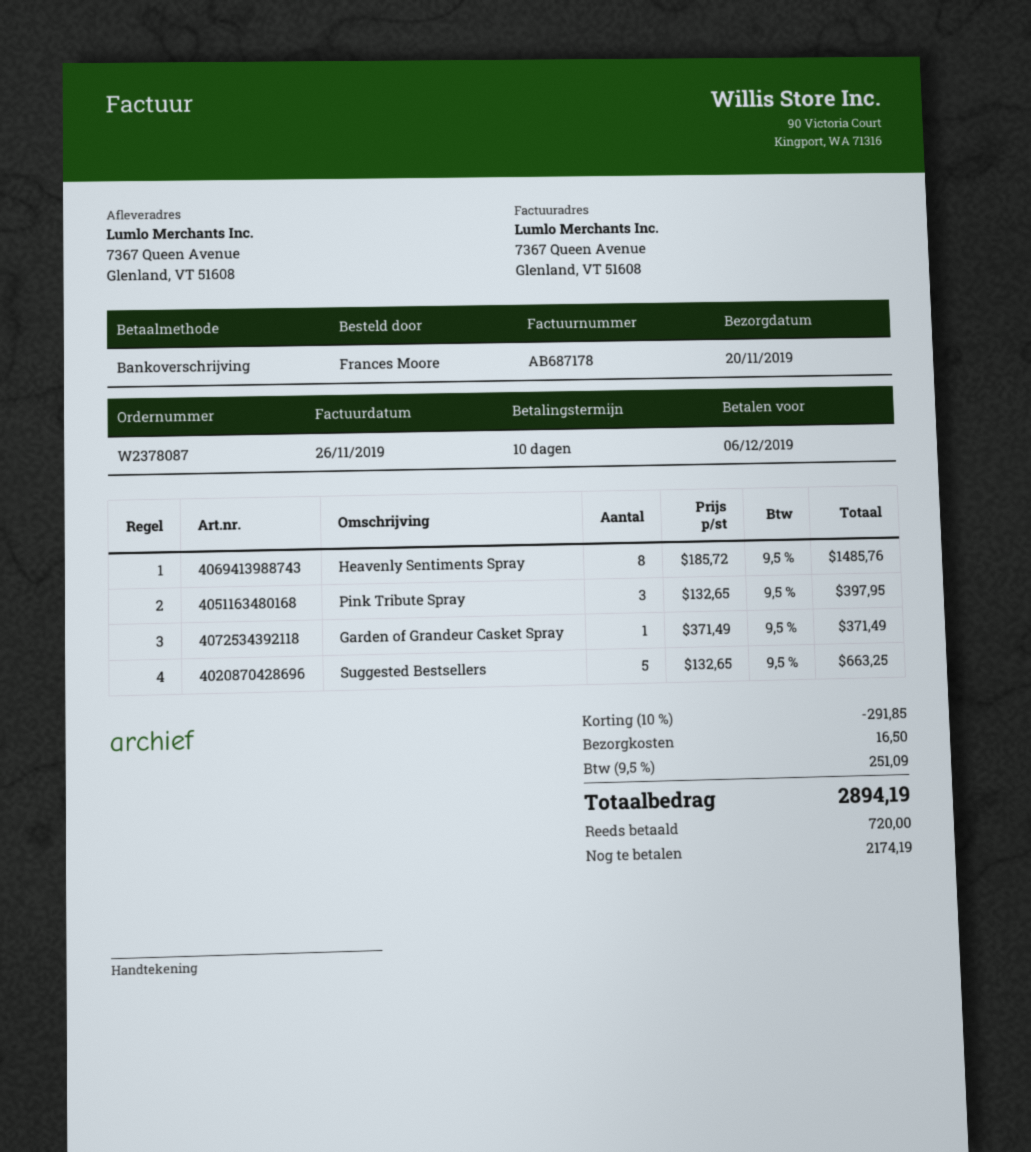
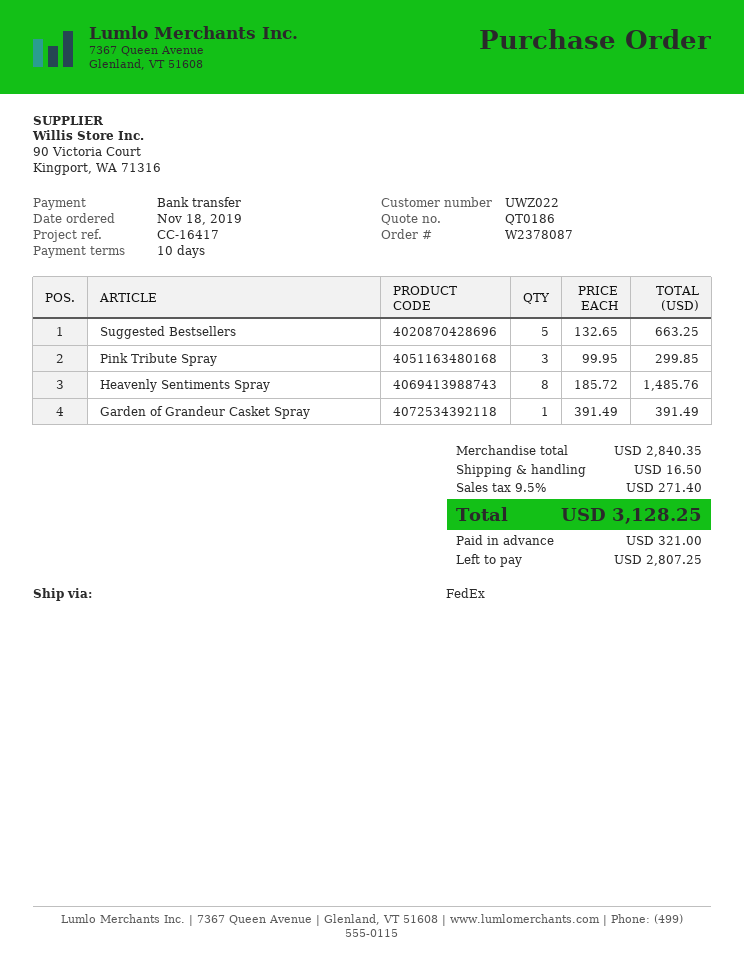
Pink Tribute Spray: 3 x 132.65 = 397.95 -> 3 x 99.95 = 299.85
Garden of Grandeur Casket Spray: 1 x 371.49 = 371.49 -> 1 x 391.49 = 391.49
discount: 10% = 291.85 -> none
tax: 9.5% = 251.09 -> 9.5% = 271.40
total: 2894.19 -> 3128.25
deposit: 720.00 -> 321.00
balance: 2174.19 -> 2807.25

